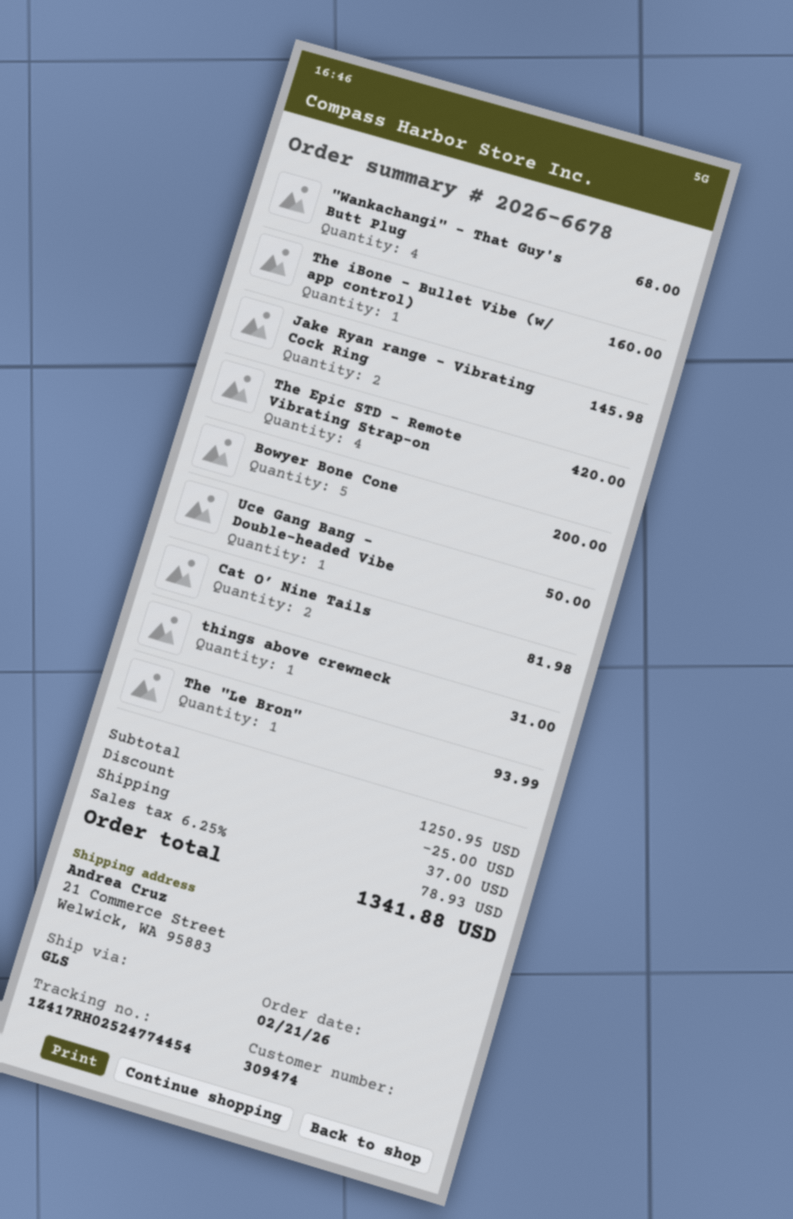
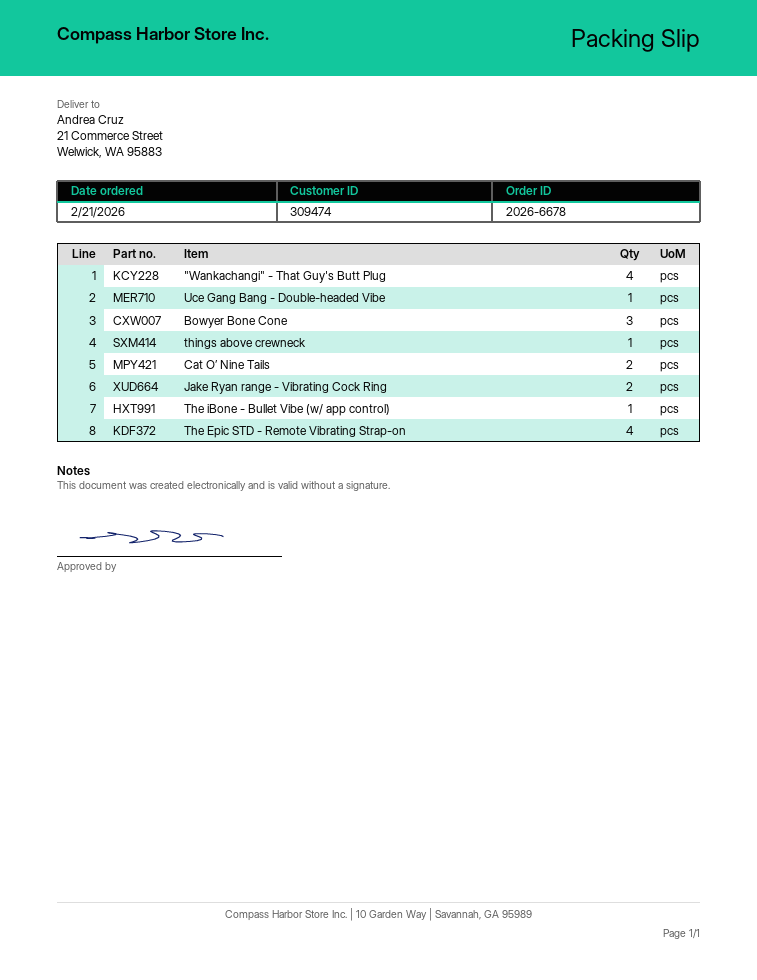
Bowyer Bone Cone: 5 -> 3
The "Le Bron": 1 -> none

